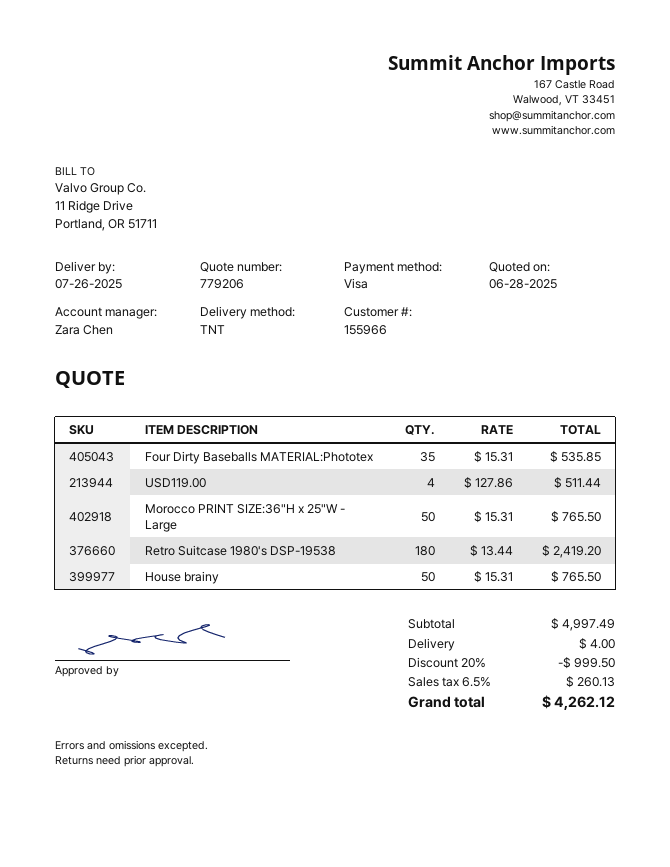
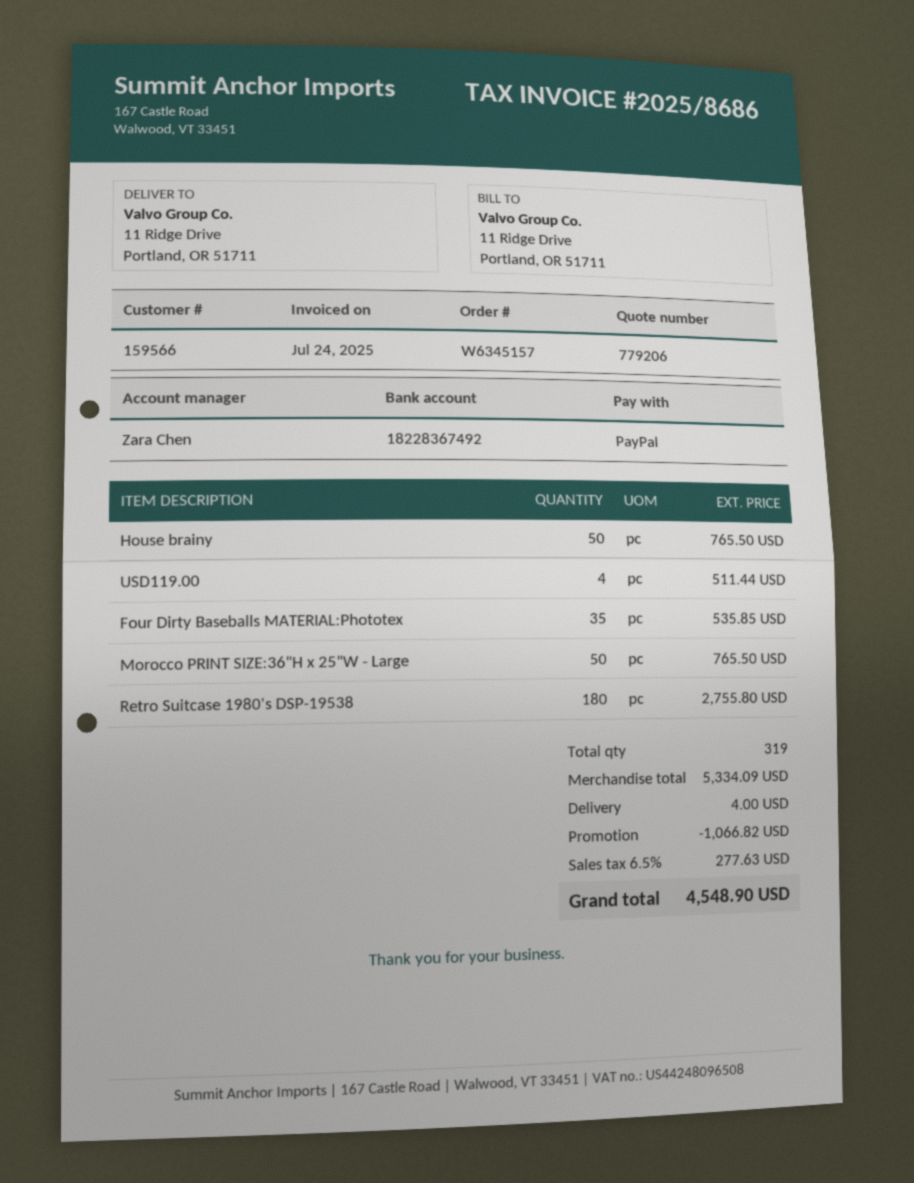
customer number: 155966 -> 159566
payment method: Visa -> PayPal
Retro Suitcase 1980's DSP-19538: 180 for 2419.20 -> 180 for 2755.80
subtotal: 4997.49 -> 5334.09
discount: 999.50 -> 1066.82
tax: 6.5% = 260.13 -> 6.5% = 277.63
total: 4262.12 -> 4548.90

